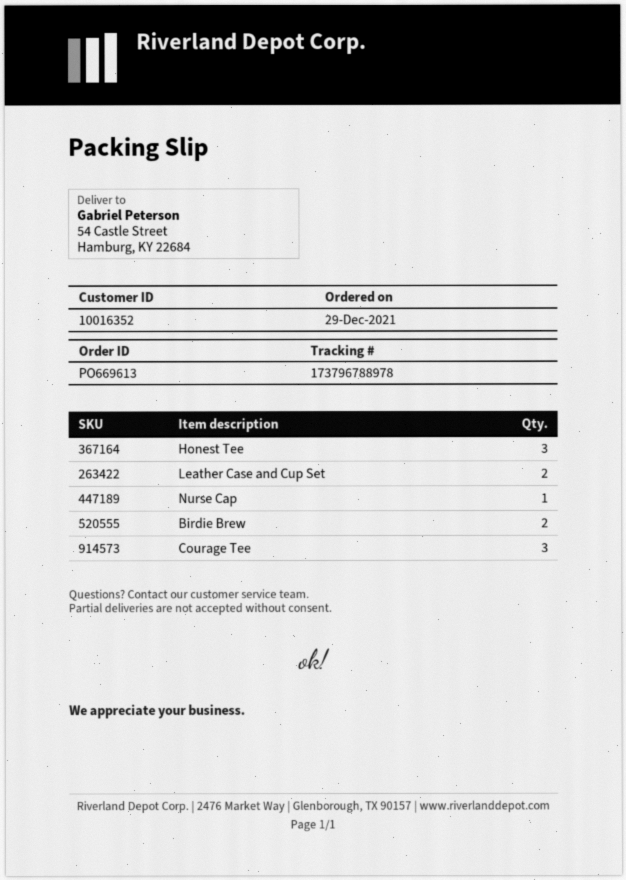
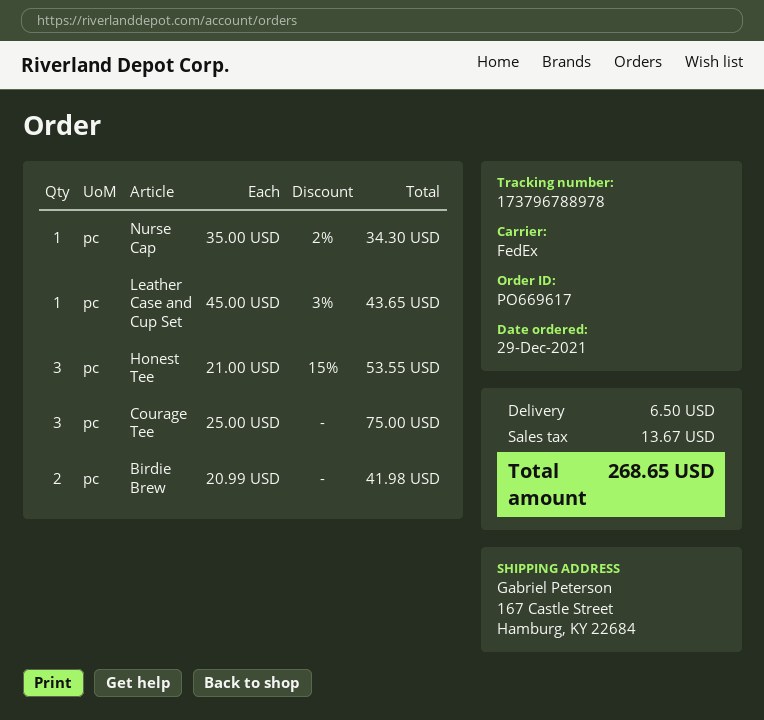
order number: PO669613 -> PO669617
ship to: 54 Castle Street, Hamburg, KY 22684 -> 167 Castle Street, Hamburg, KY 22684
Leather Case and Cup Set: 2 -> 1

